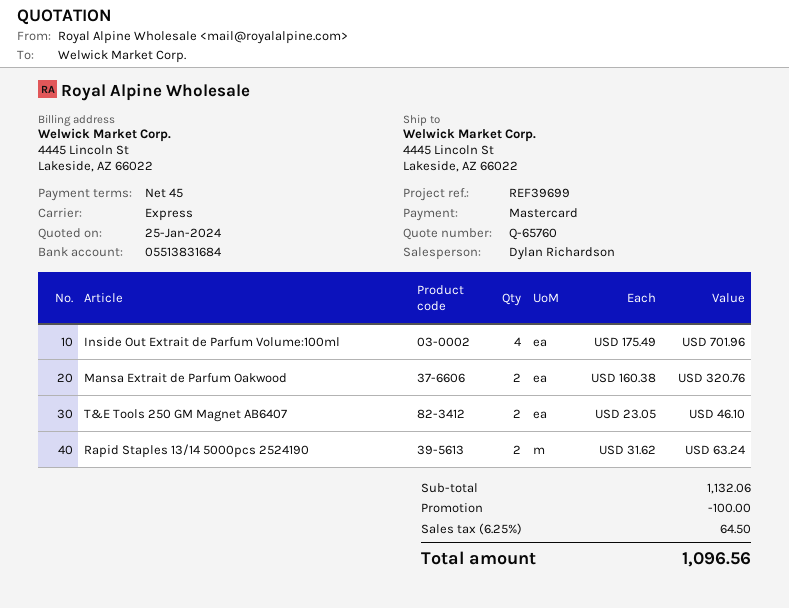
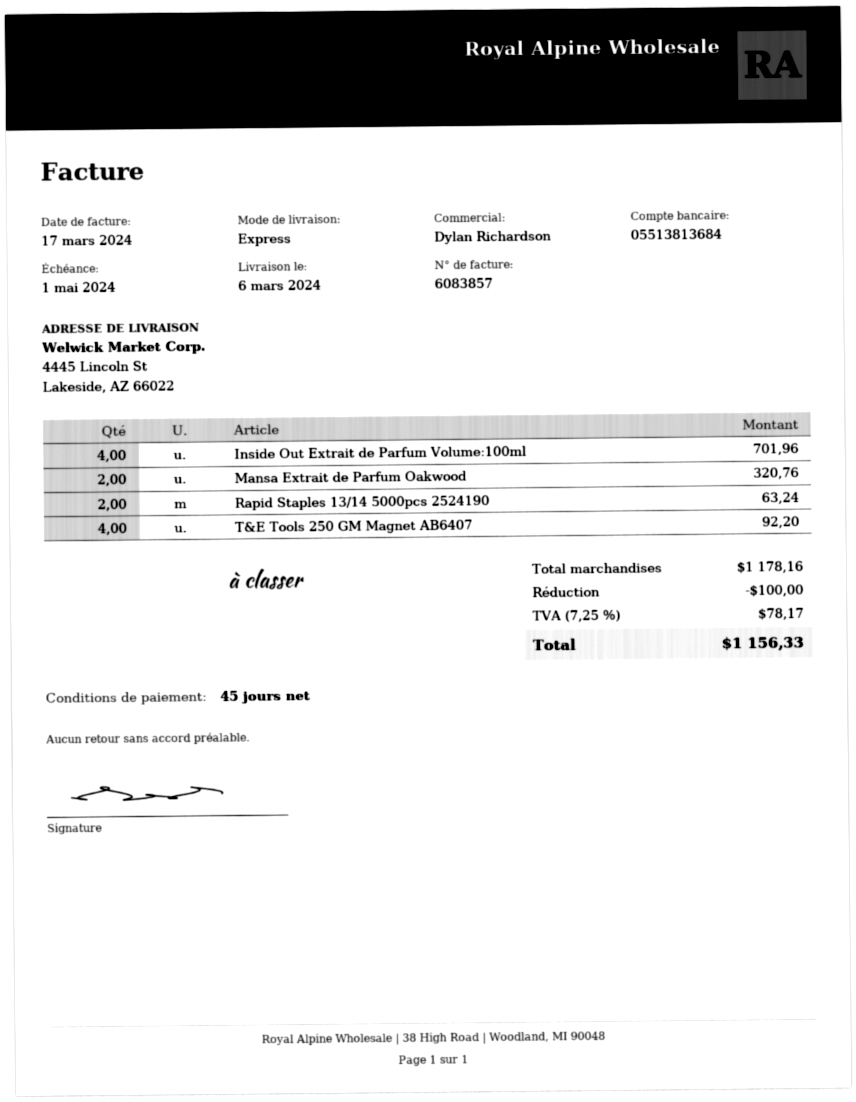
bank account: 05513831684 -> 05513813684
T&E Tools 250 GM Magnet AB6407: 2 for 46.10 -> 4 for 92.20
subtotal: 1132.06 -> 1178.16
tax: 6.25% = 64.50 -> 7.25% = 78.17
total: 1096.56 -> 1156.33

